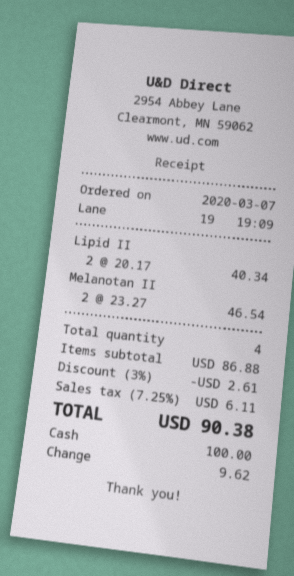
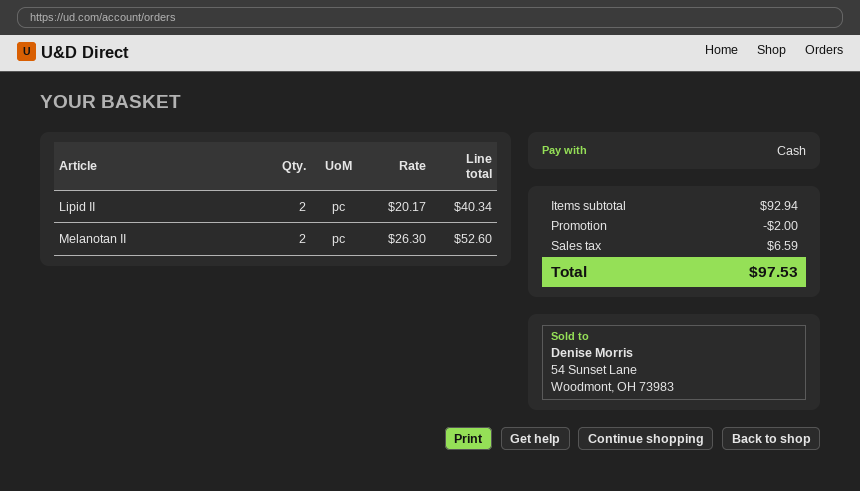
Melanotan II: 2 x 23.27 = 46.54 -> 2 x 26.30 = 52.60
subtotal: 86.88 -> 92.94
discount: 2.61 -> 2.00
tax: 6.11 -> 6.59
total: 90.38 -> 97.53

